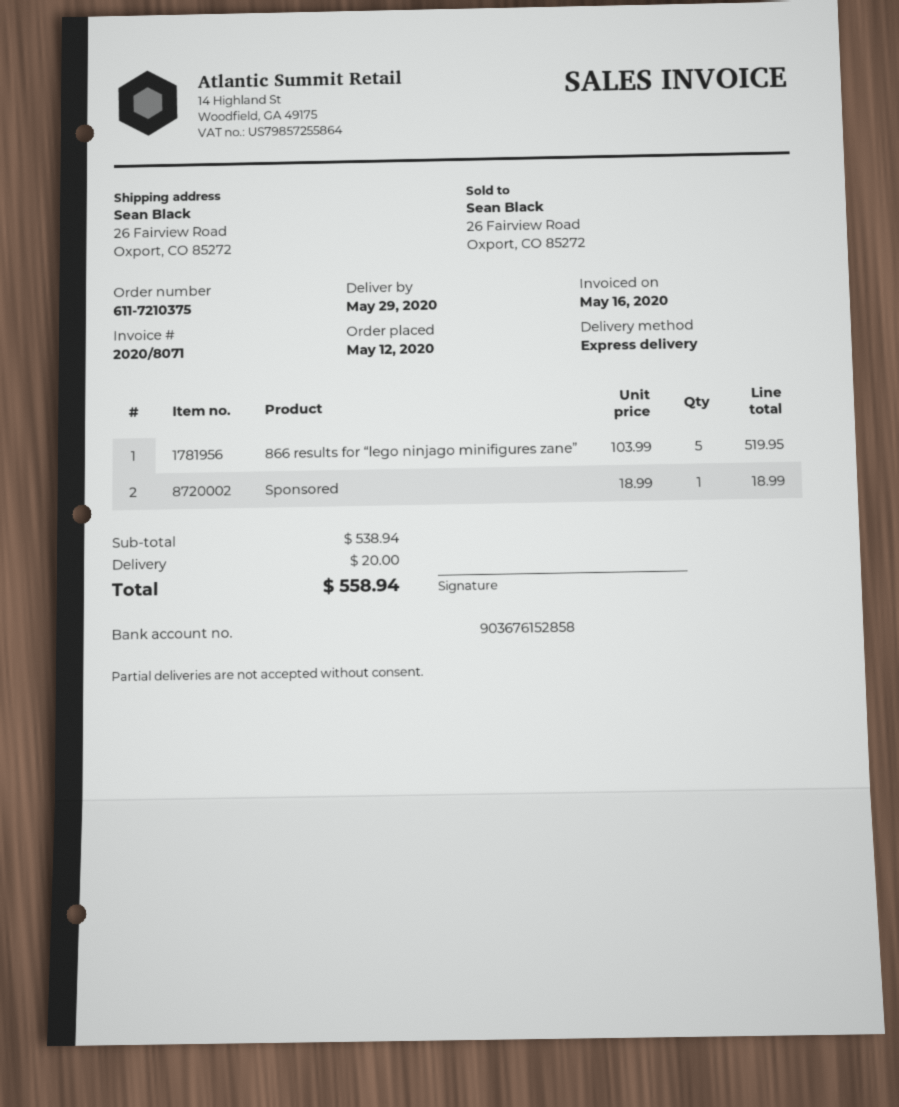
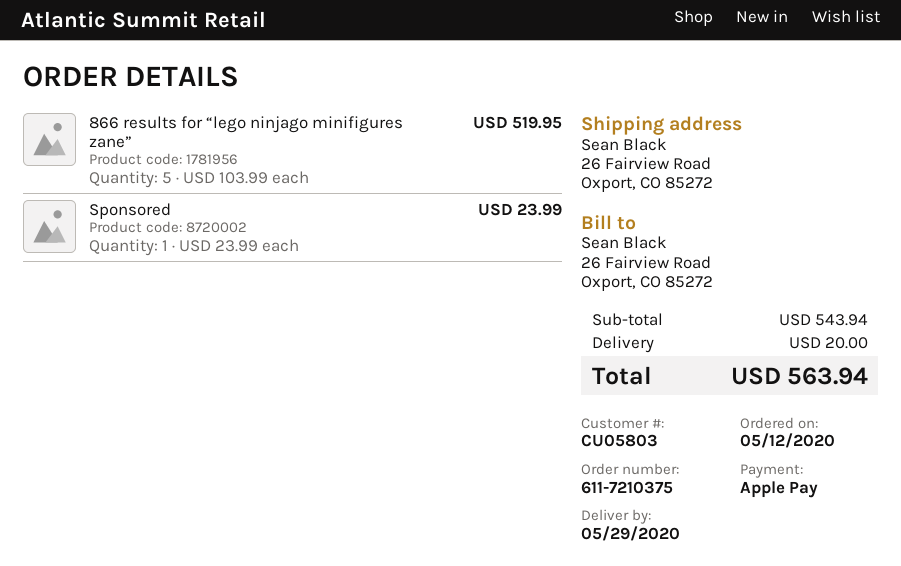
Sponsored: 1 x 18.99 = 18.99 -> 1 x 23.99 = 23.99
subtotal: 538.94 -> 543.94
total: 558.94 -> 563.94

